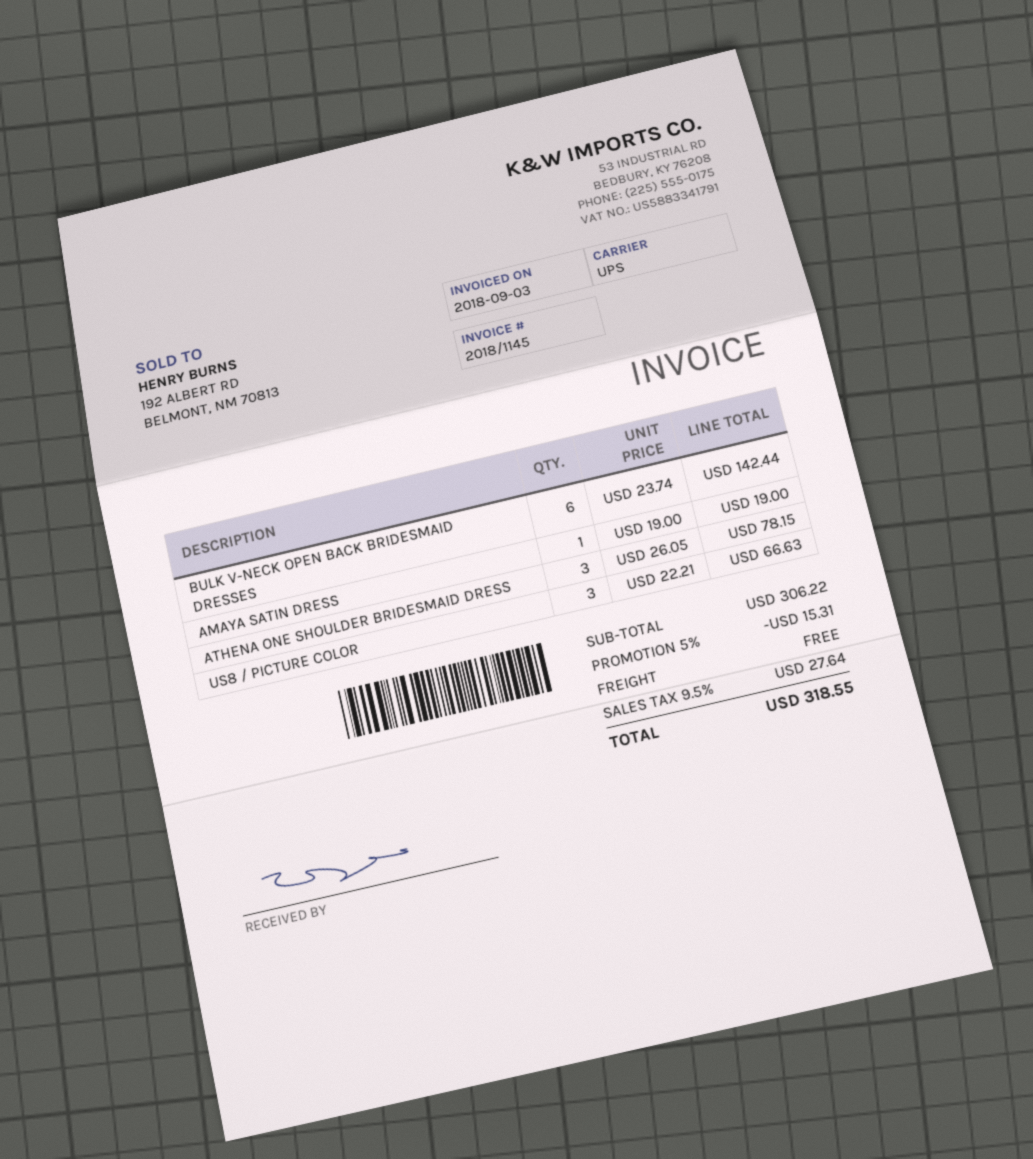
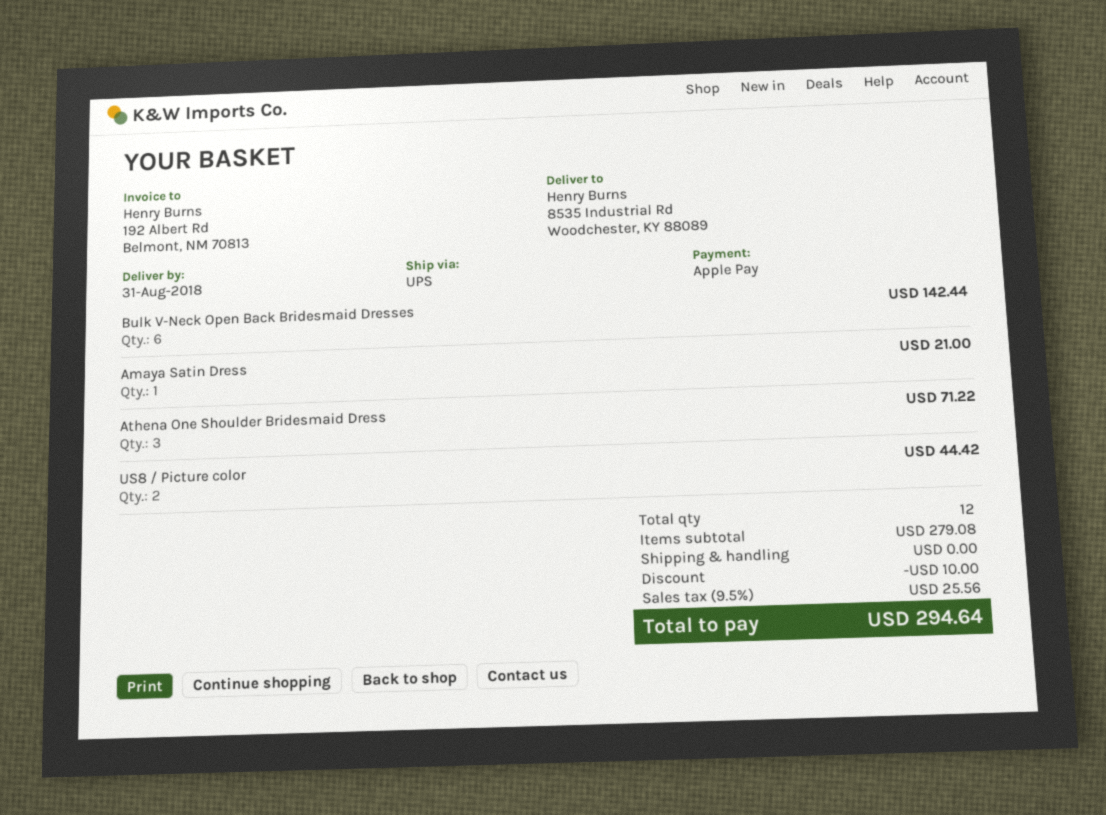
AMAYA SATIN DRESS: 1 for 19.00 -> 1 for 21.00
ATHENA ONE SHOULDER BRIDESMAID DRESS: 3 for 78.15 -> 3 for 71.22
US8 / PICTURE COLOR: 3 for 66.63 -> 2 for 44.42
subtotal: 306.22 -> 279.08
discount: 15.31 -> 10.00
tax: 9.5% = 27.64 -> 9.5% = 25.56
total: 318.55 -> 294.64

